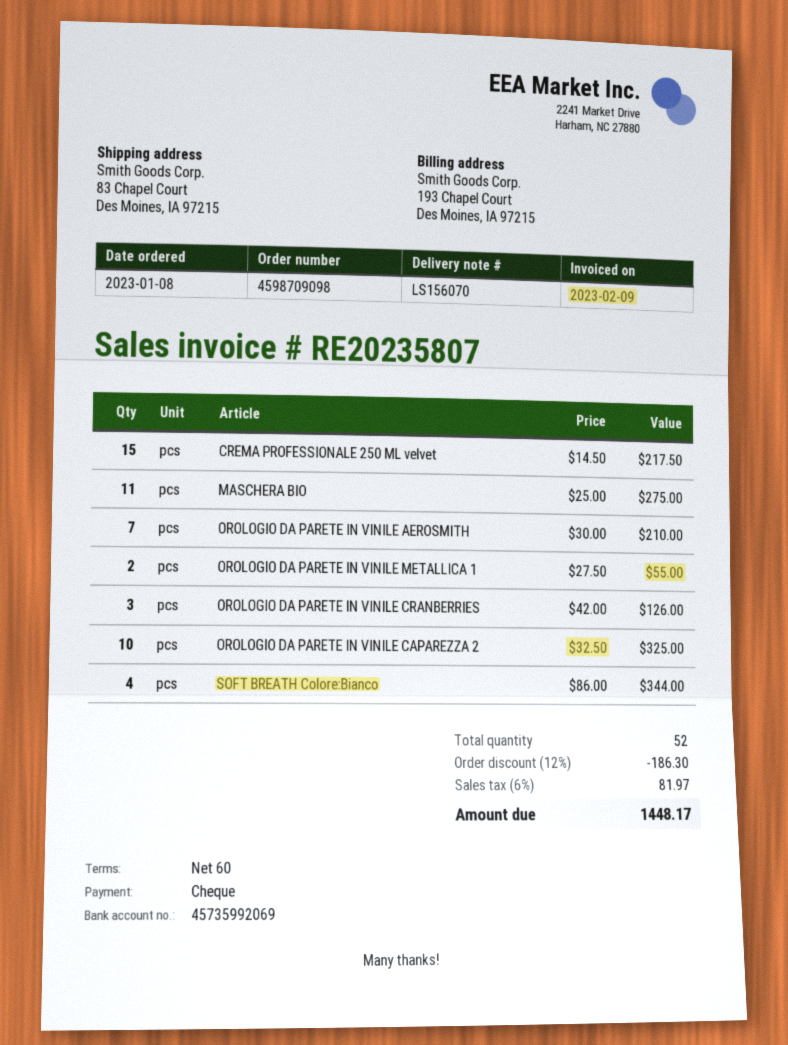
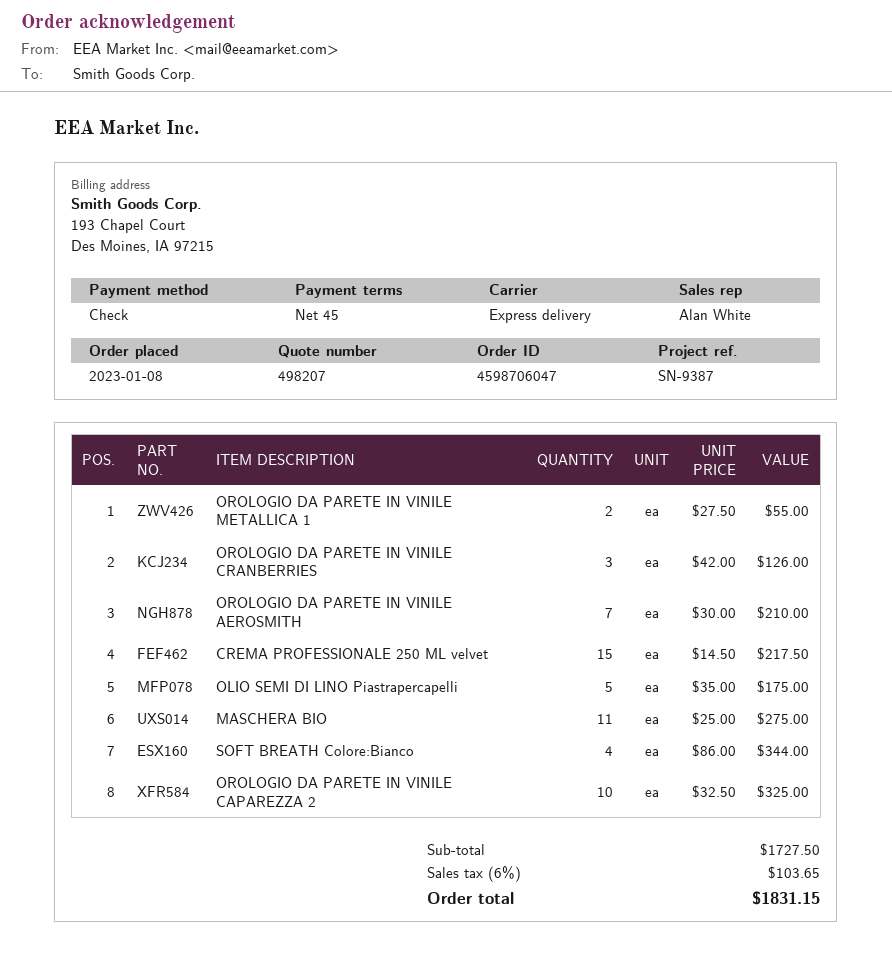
order number: 4598709098 -> 4598706047
payment terms: 60 days -> 45 days
OLIO SEMI DI LINO Piastrapercapelli: none -> 5 x 35.00 = 175.00
discount: 12% = 186.30 -> none
tax: 6% = 81.97 -> 6% = 103.65
total: 1448.17 -> 1831.15

